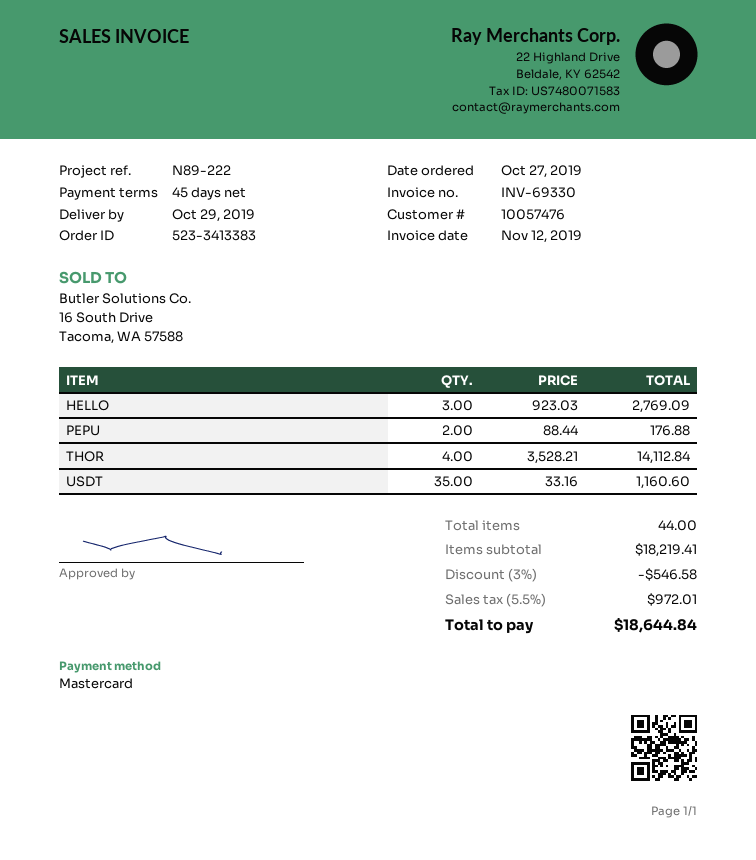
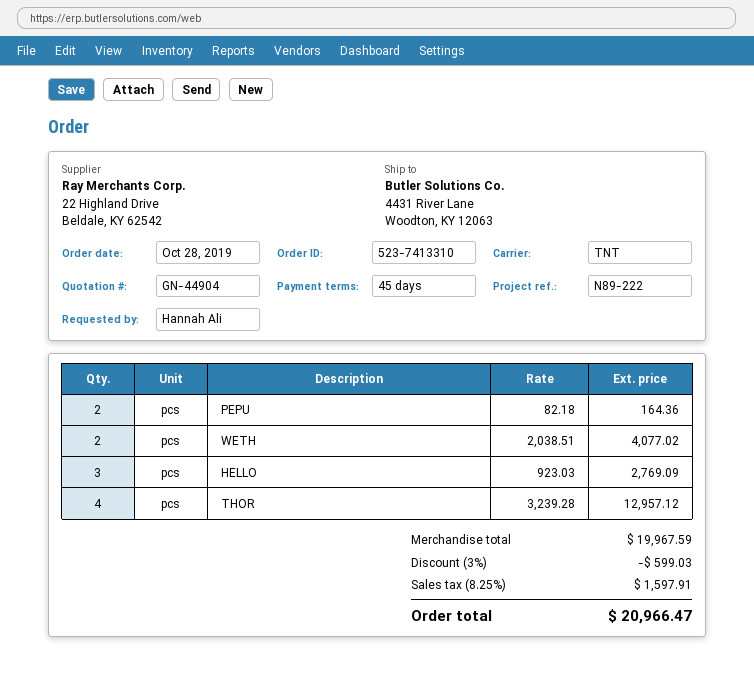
order number: 523-3413383 -> 523-7413310
order date: 2019-10-27 -> 2019-10-28
PEPU: 2 x 88.44 = 176.88 -> 2 x 82.18 = 164.36
THOR: 4 x 3528.21 = 14112.84 -> 4 x 3239.28 = 12957.12
USDT: 35 x 33.16 = 1160.60 -> none
WETH: none -> 2 x 2038.51 = 4077.02
subtotal: 18219.41 -> 19967.59
discount: 3% = 546.58 -> 3% = 599.03
tax: 5.5% = 972.01 -> 8.25% = 1597.91
total: 18644.84 -> 20966.47

